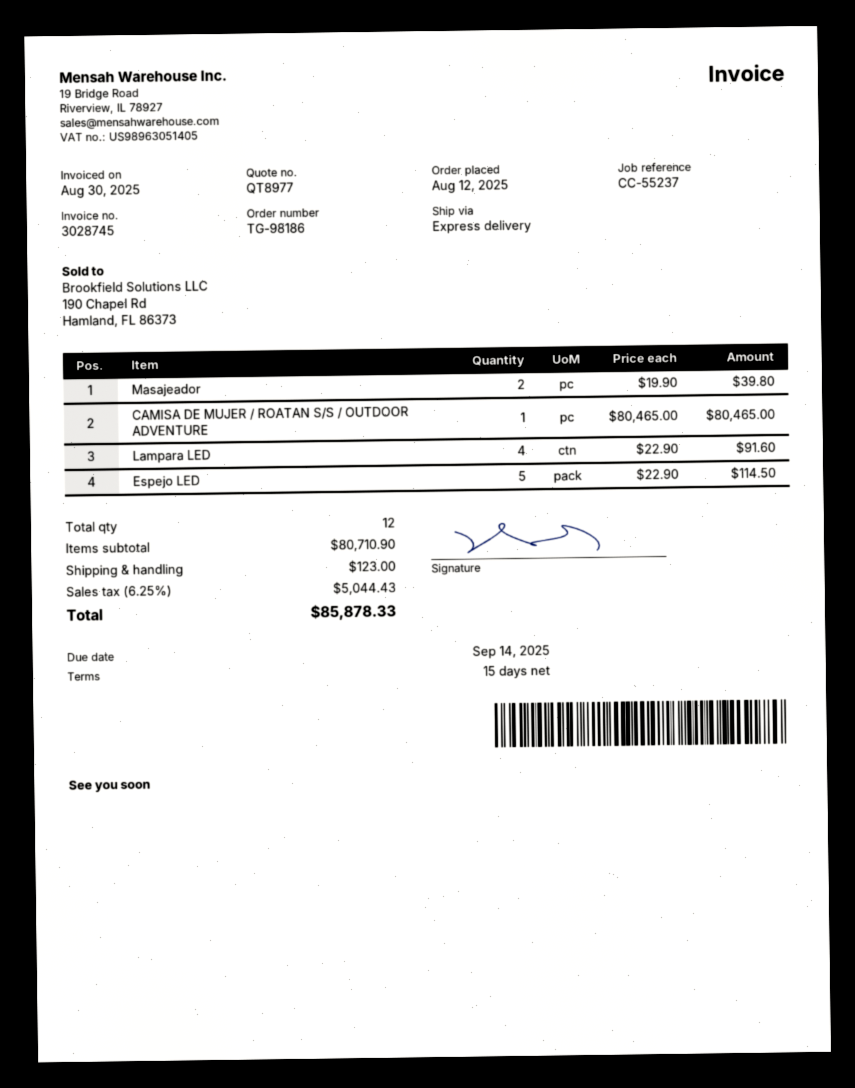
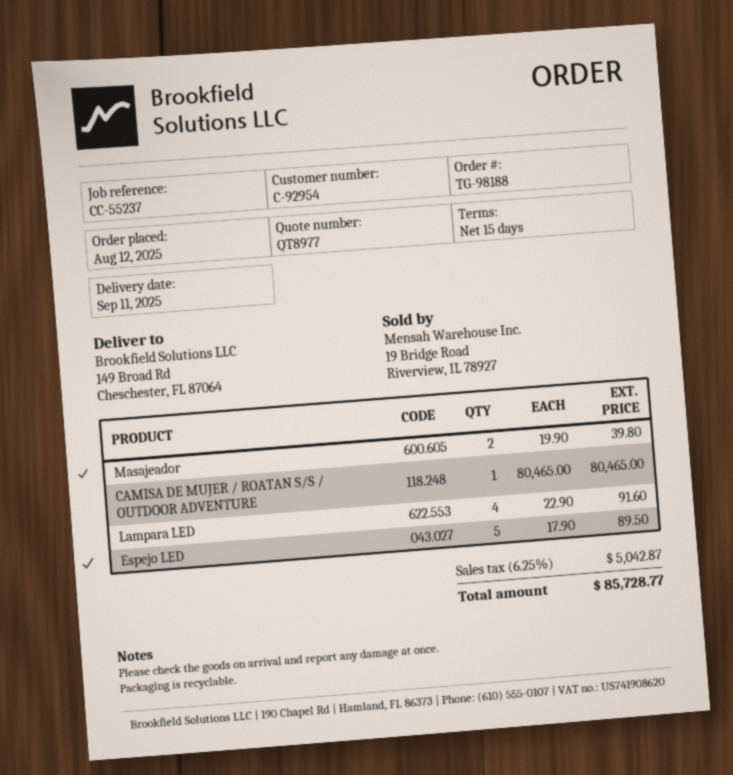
order number: TG-98186 -> TG-98188
Espejo LED: 5 x 22.90 = 114.50 -> 5 x 17.90 = 89.50
shipping: 123.00 -> none
tax: 6.25% = 5044.43 -> 6.25% = 5042.87
total: 85878.33 -> 85728.77

